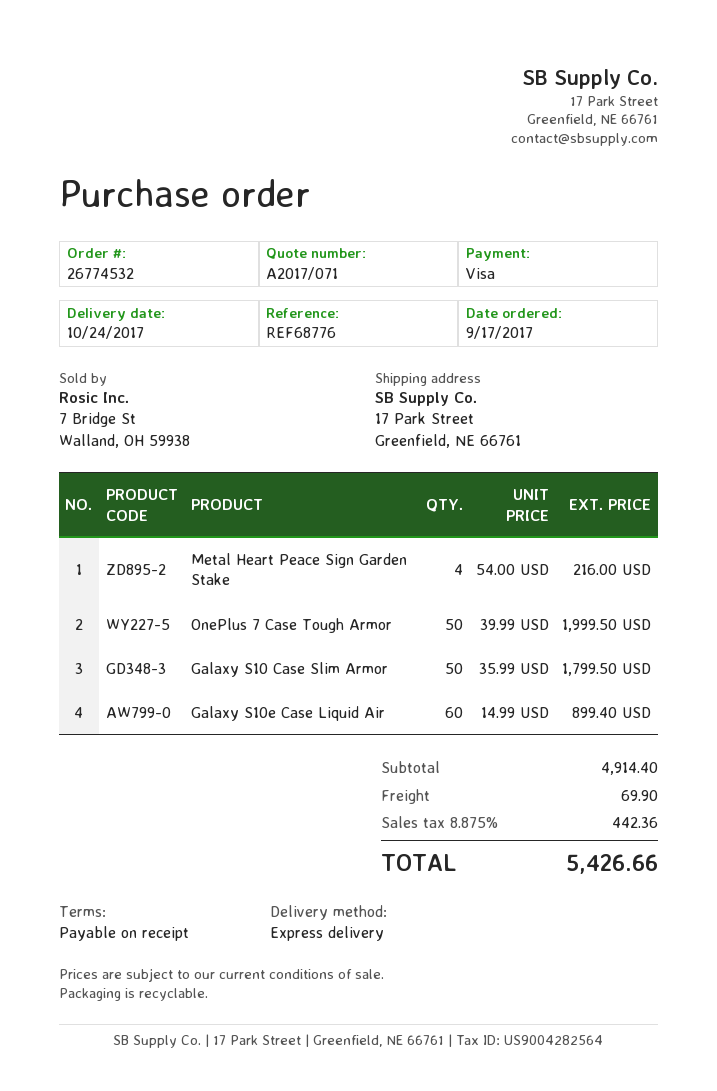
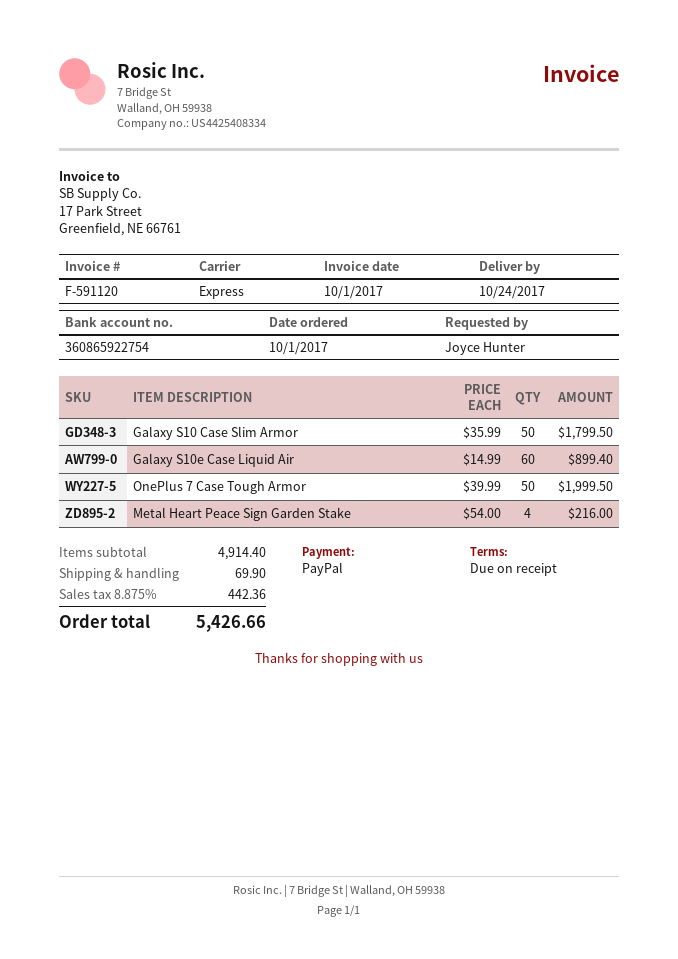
order date: 2017-09-17 -> 2017-10-01
payment method: Visa -> PayPal

